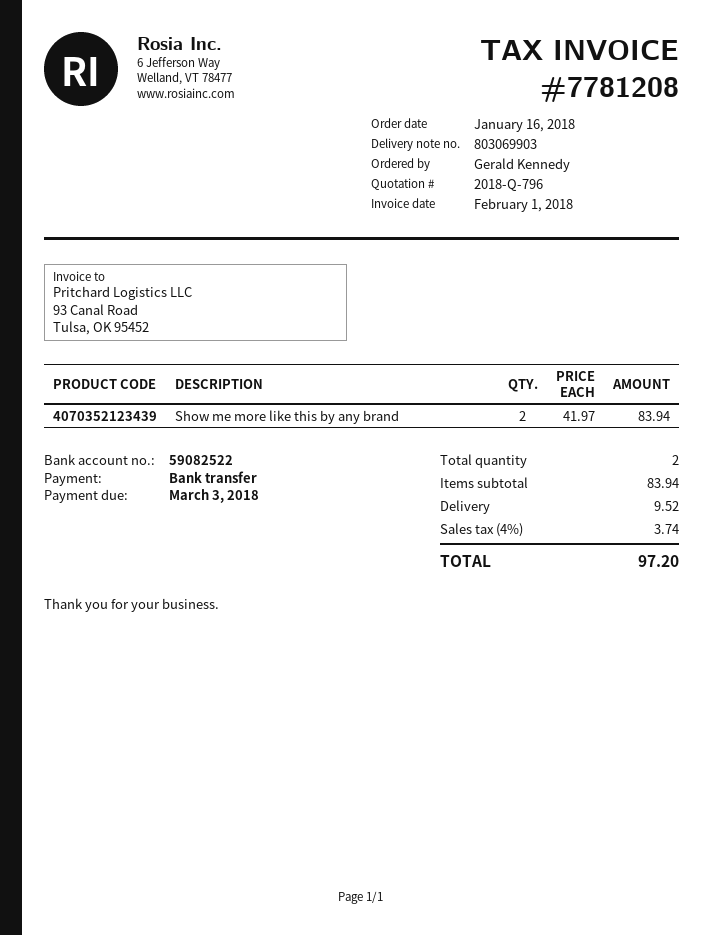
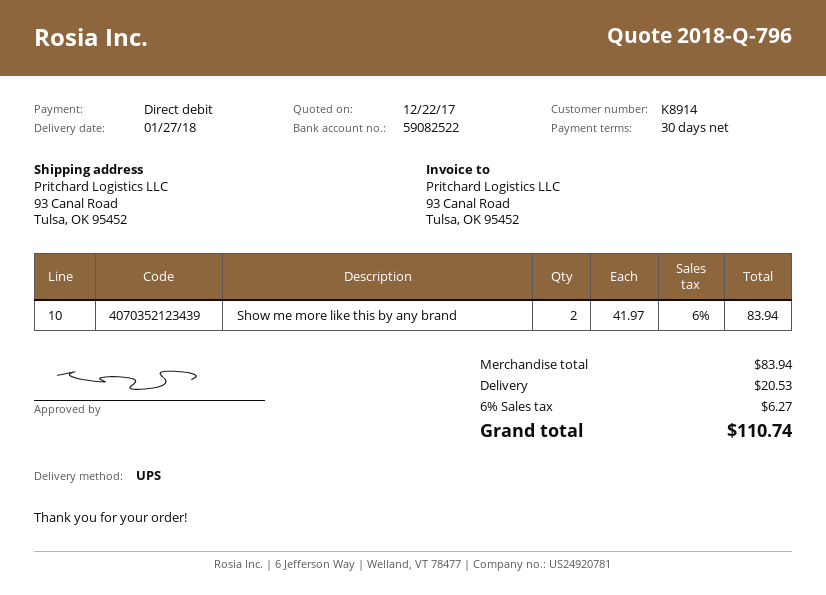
payment method: bank transfer -> direct debit
shipping: 9.52 -> 20.53
tax: 4% = 3.74 -> 6% = 6.27
total: 97.20 -> 110.74

